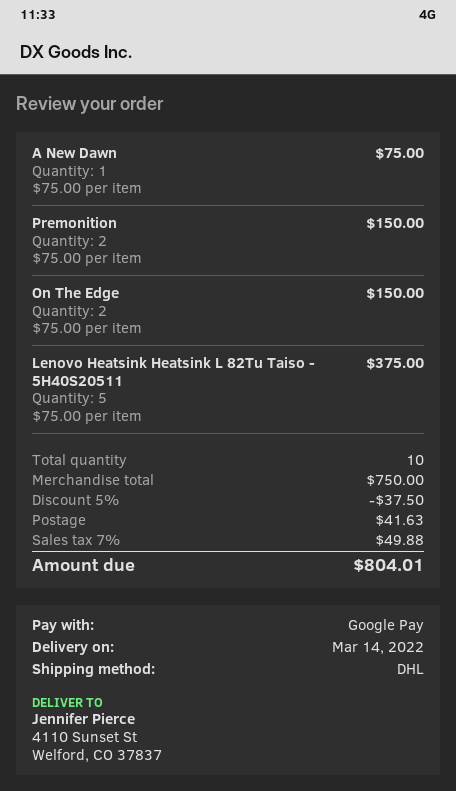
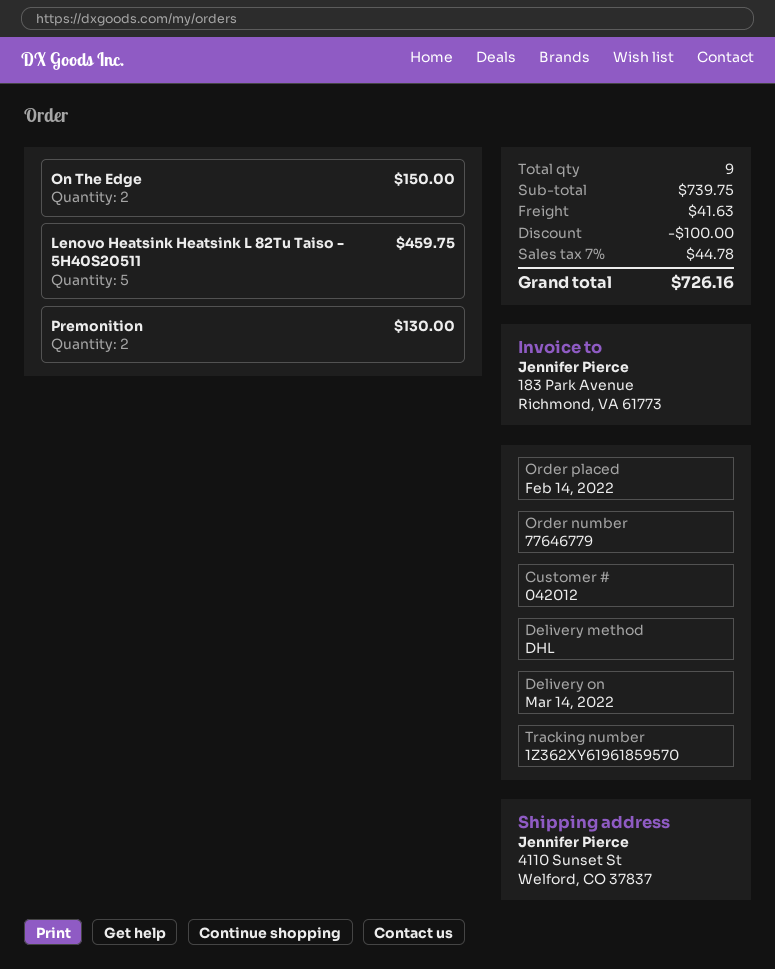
A New Dawn: 1 for 75.00 -> none
Premonition: 2 for 150.00 -> 2 for 130.00
Lenovo Heatsink Heatsink L 82Tu Taiso - 5H40S20511: 5 for 375.00 -> 5 for 459.75
total quantity: 10 -> 9
subtotal: 750.00 -> 739.75
discount: 37.50 -> 100.00
tax: 7% = 49.88 -> 7% = 44.78
total: 804.01 -> 726.16

